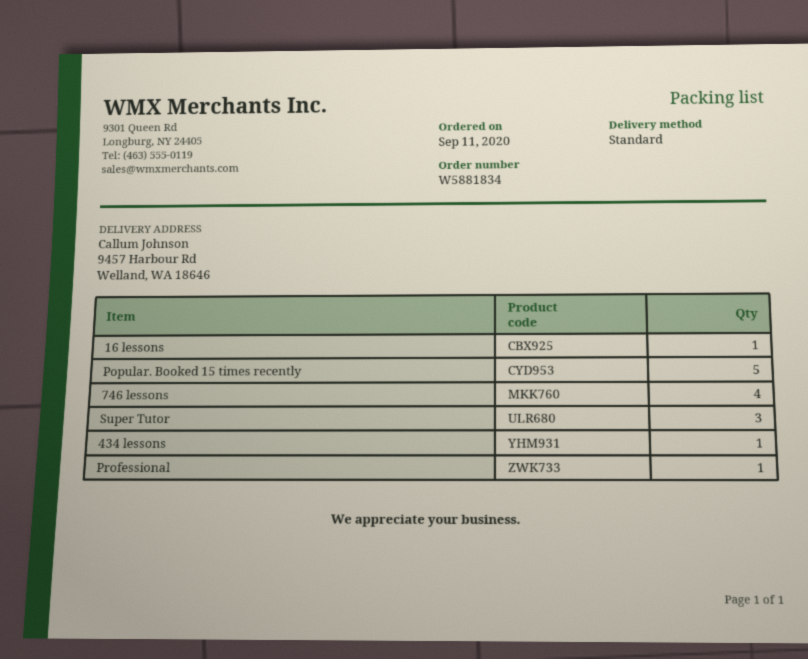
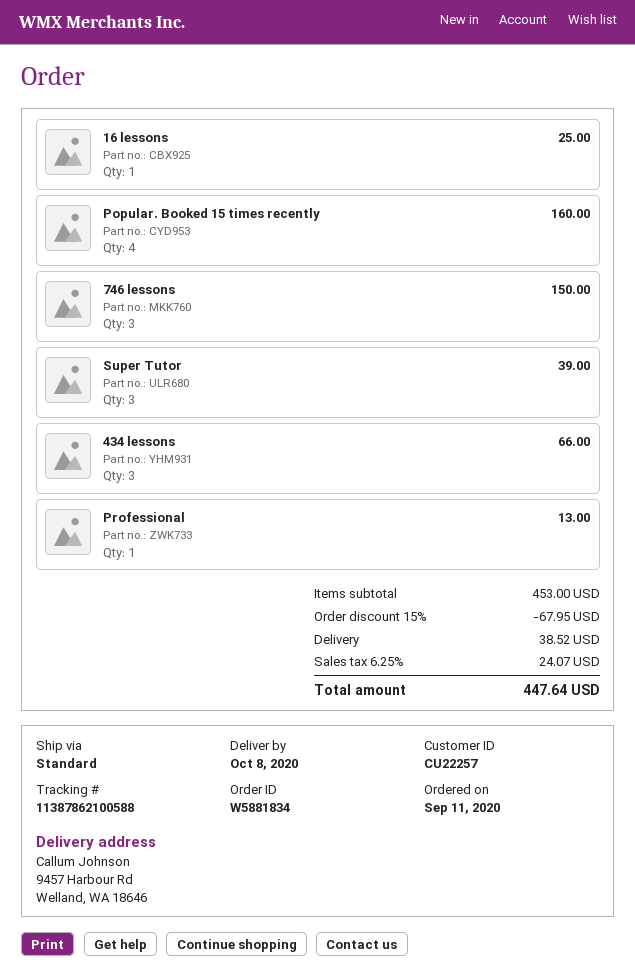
Popular. Booked 15 times recently: 5 -> 4
746 lessons: 4 -> 3
434 lessons: 1 -> 3

